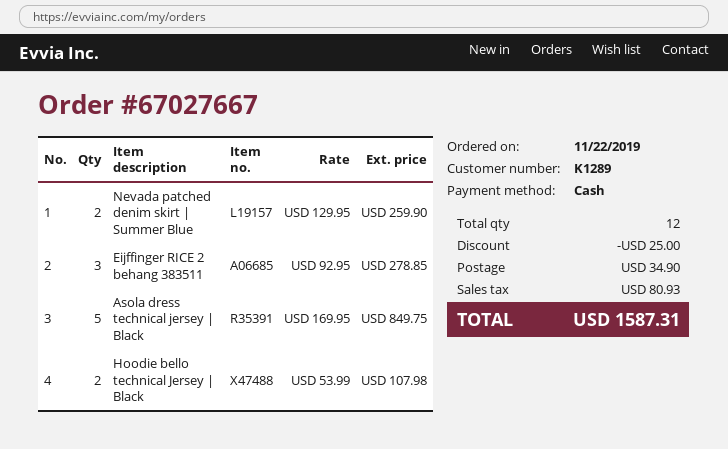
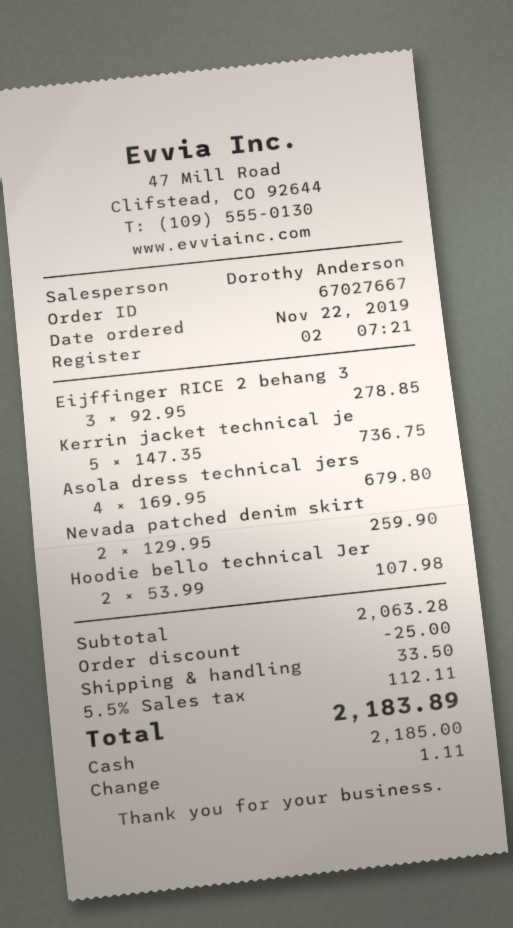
Asola dress technical jersey | Black: 5 x 169.95 = 849.75 -> 4 x 169.95 = 679.80
Kerrin jacket technical je: none -> 5 x 147.35 = 736.75
shipping: 34.90 -> 33.50
tax: 80.93 -> 112.11
total: 1587.31 -> 2183.89

